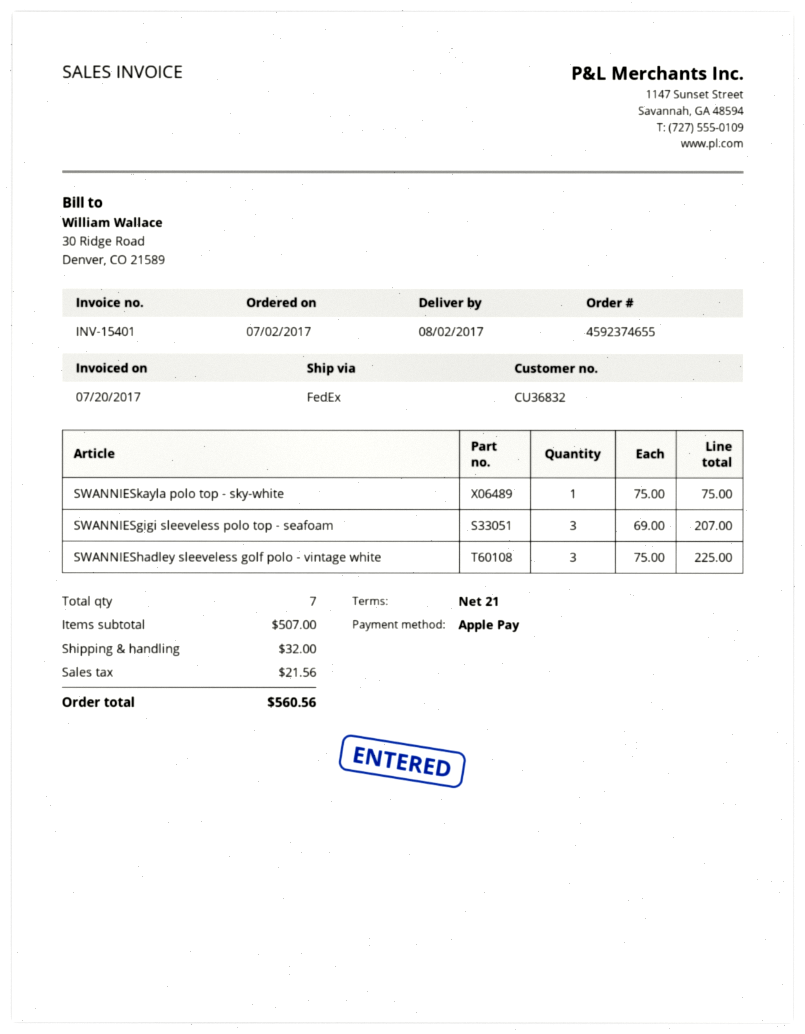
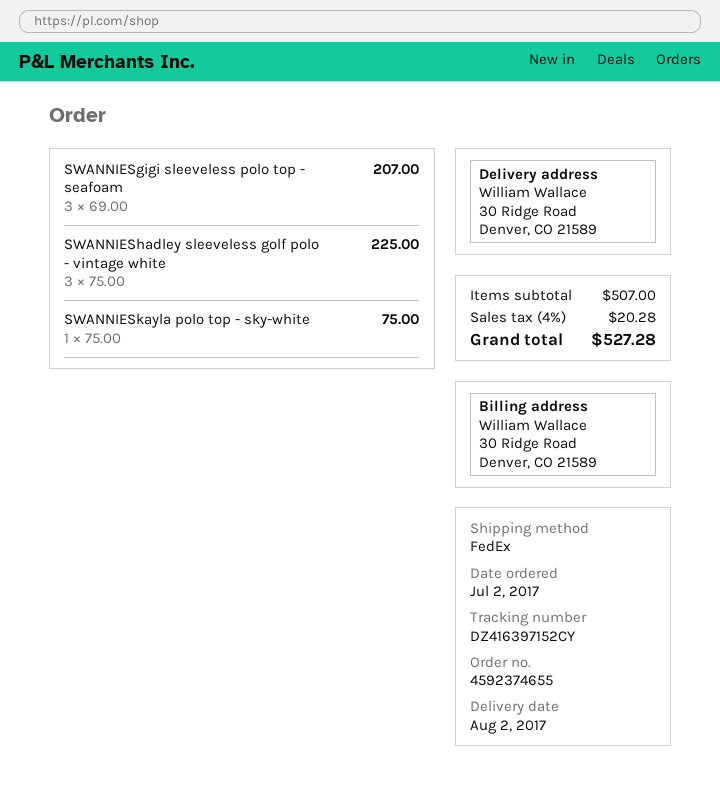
shipping: 32.00 -> none
tax: 21.56 -> 20.28
total: 560.56 -> 527.28

